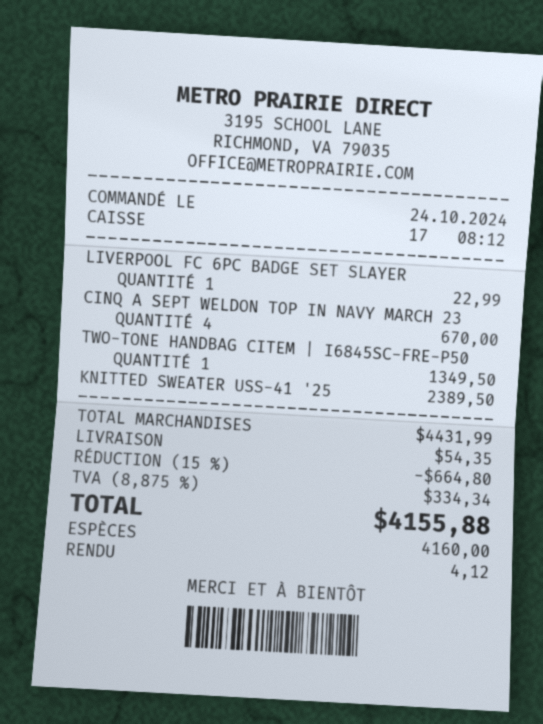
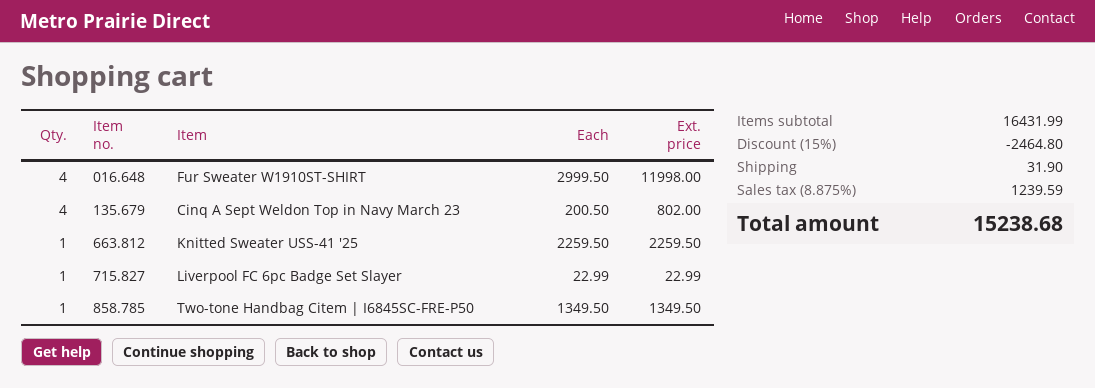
CINQ A SEPT WELDON TOP IN NAVY MARCH 23: 4 for 670.00 -> 4 for 802.00
KNITTED SWEATER USS-41 '25: 1 for 2389.50 -> 1 for 2259.50
Fur Sweater W1910ST-SHIRT: none -> 4 for 11998.00
subtotal: 4431.99 -> 16431.99
discount: 15% = 664.80 -> 15% = 2464.80
shipping: 54.35 -> 31.90
tax: 8.875% = 334.34 -> 8.875% = 1239.59
total: 4155.88 -> 15238.68

